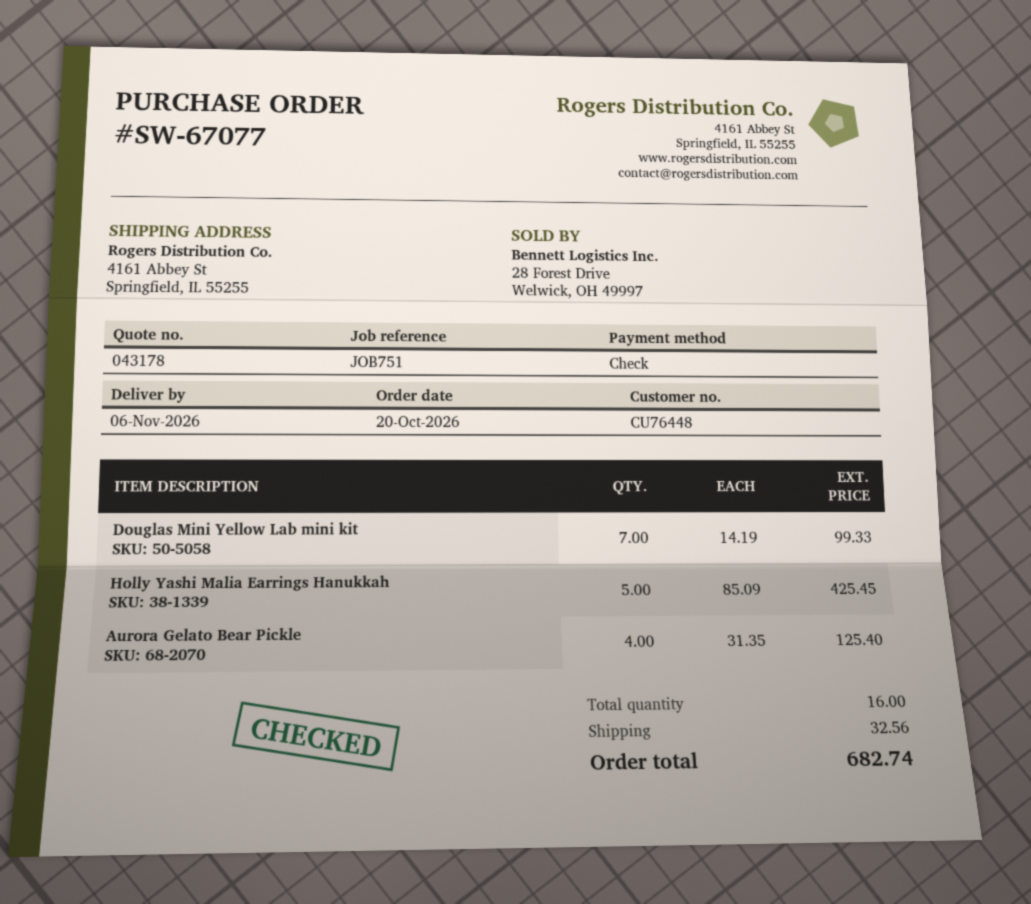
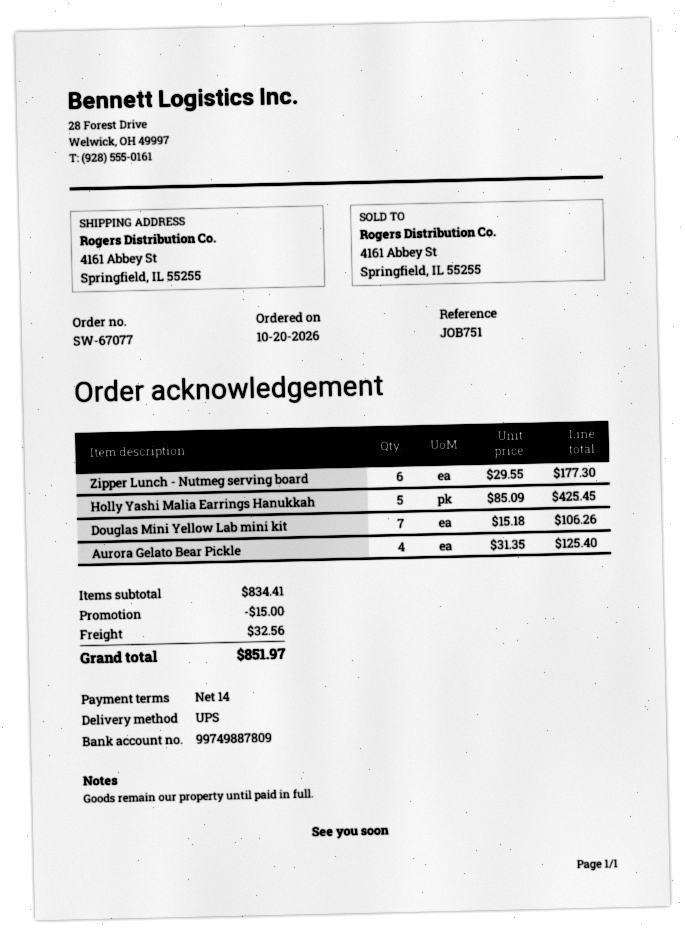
Douglas Mini Yellow Lab mini kit: 7 x 14.19 = 99.33 -> 7 x 15.18 = 106.26
Zipper Lunch - Nutmeg serving board: none -> 6 x 29.55 = 177.30
discount: none -> 15.00
total: 682.74 -> 851.97

